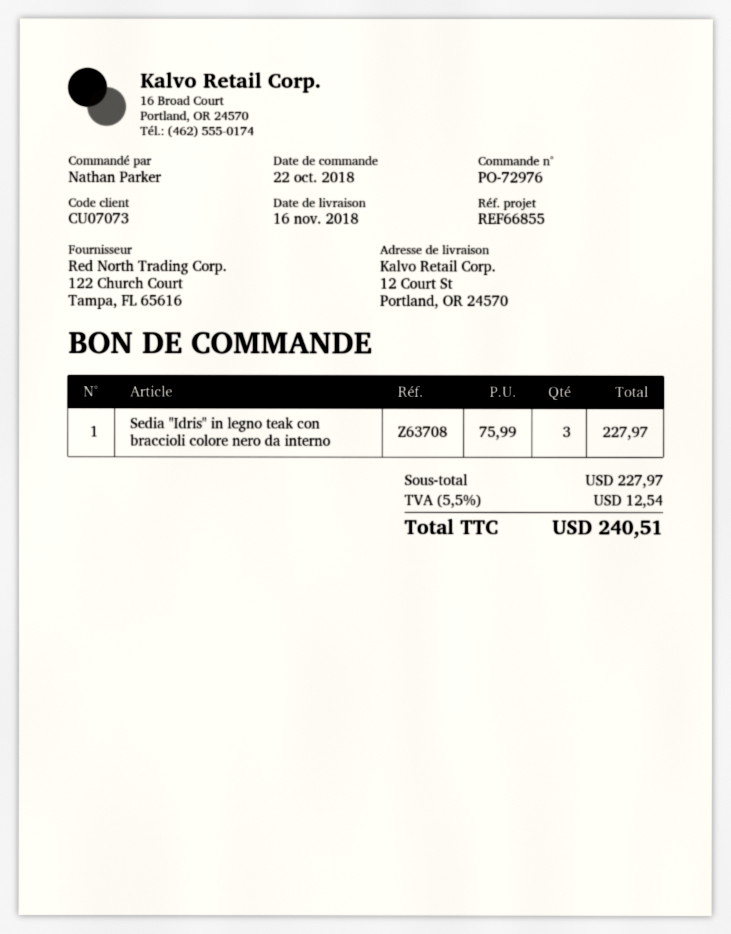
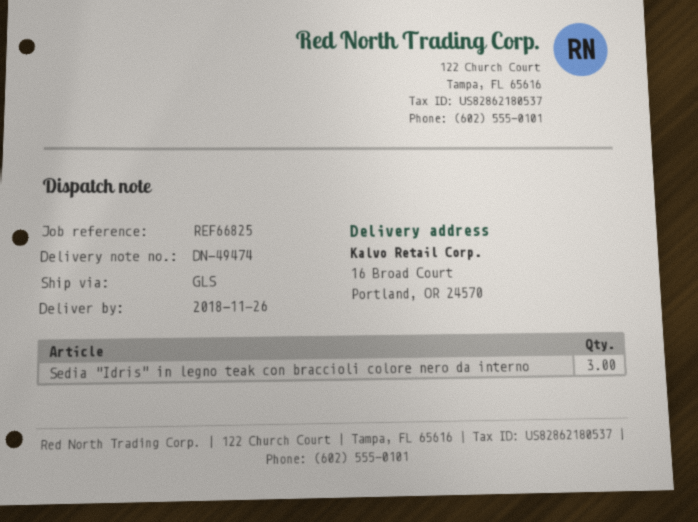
delivery date: 2018-11-16 -> 2018-11-26
reference: REF66855 -> REF66825
ship to: 12 Court St, Portland, OR 24570 -> 16 Broad Court, Portland, OR 24570

